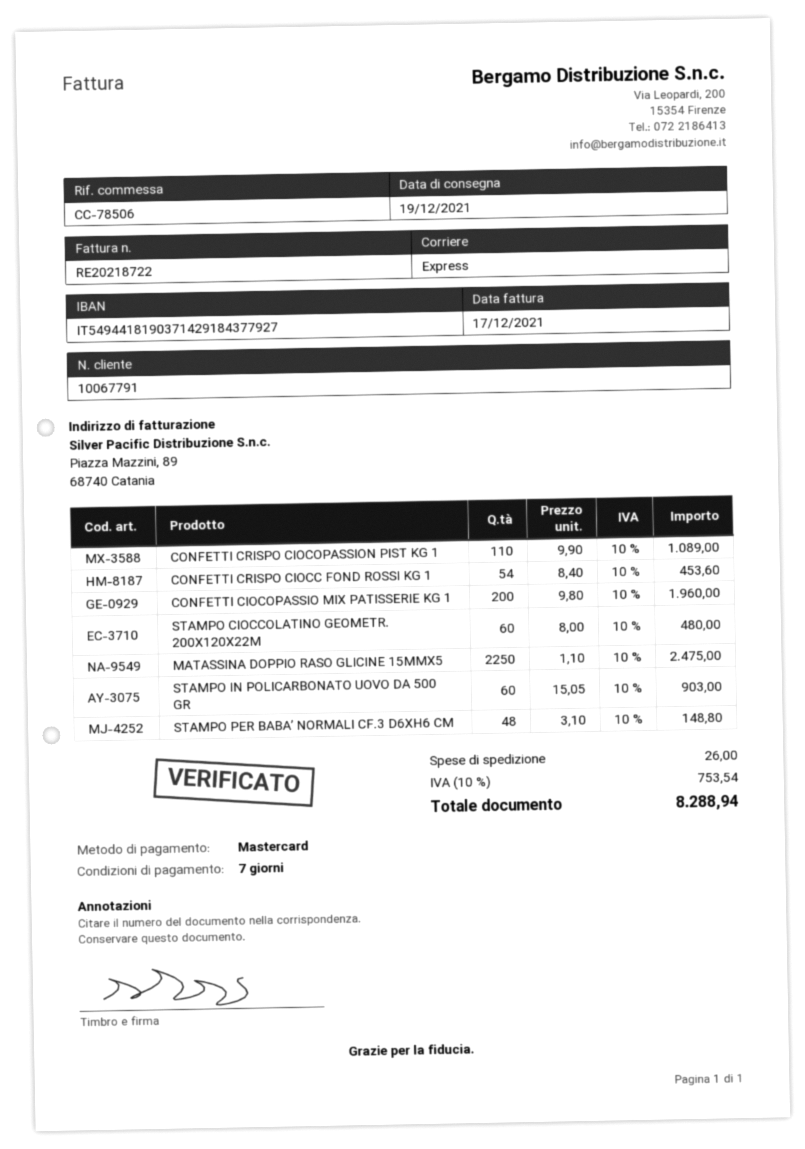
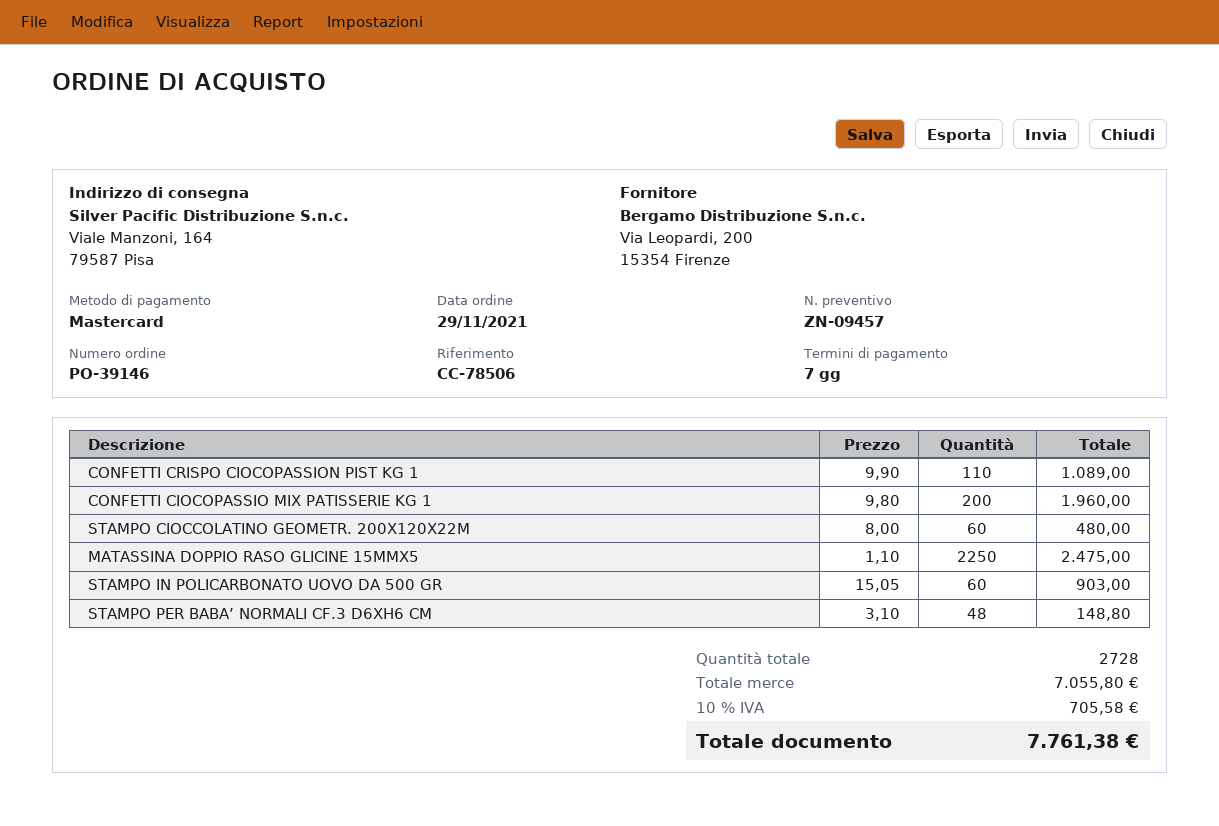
CONFETTI CRISPO CIOCC FOND ROSSI KG 1: 54 x 8.40 = 453.60 -> none
shipping: 26.00 -> none
tax: 10% = 753.54 -> 10% = 705.58
total: 8288.94 -> 7761.38

